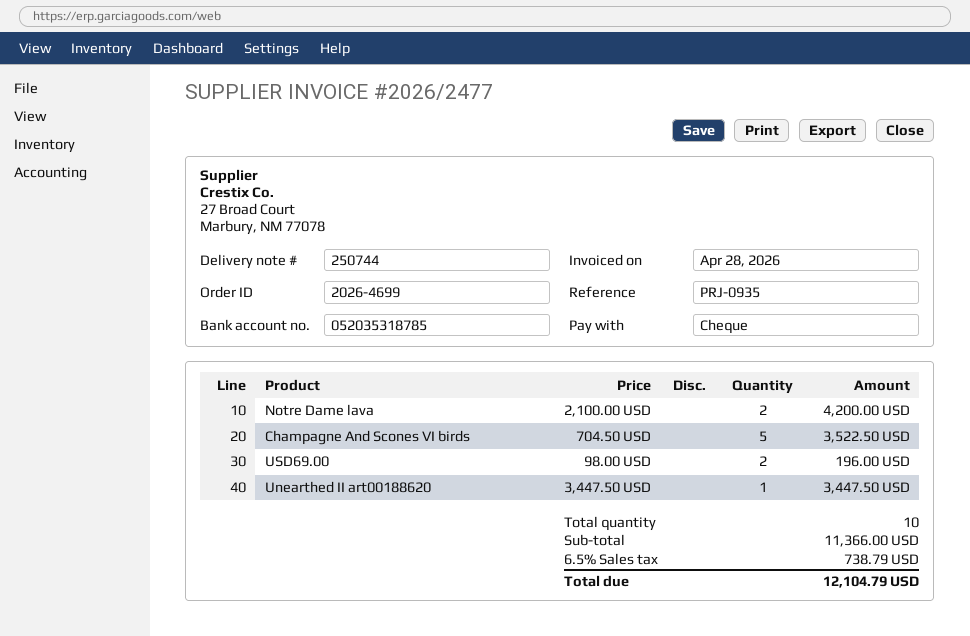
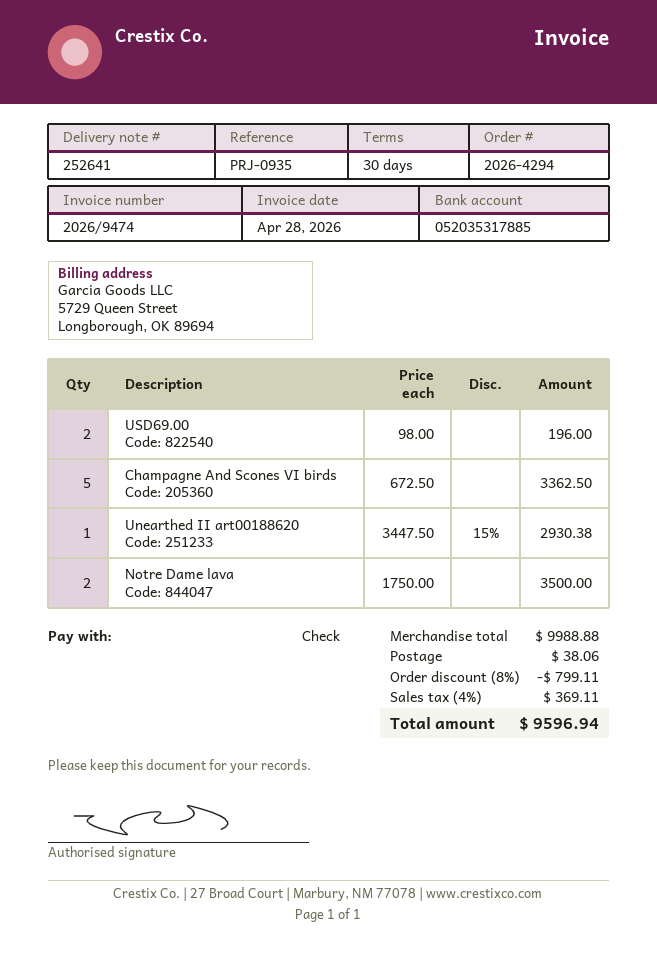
order number: 2026-4699 -> 2026-4294
delivery note number: 250744 -> 252641
invoice number: 2026/2477 -> 2026/9474
bank account: 052035318785 -> 052035317885
Notre Dame lava: 2 x 2100.00 = 4200.00 -> 2 x 1750.00 = 3500.00
Champagne And Scones VI birds: 5 x 704.50 = 3522.50 -> 5 x 672.50 = 3362.50
Unearthed II art00188620: 1 x 3447.50 = 3447.50 -> 1 x 3447.50 - 15% = 2930.38
subtotal: 11366.00 -> 9988.88
discount: none -> 8% = 799.11
shipping: none -> 38.06
tax: 6.5% = 738.79 -> 4% = 369.11
total: 12104.79 -> 9596.94

